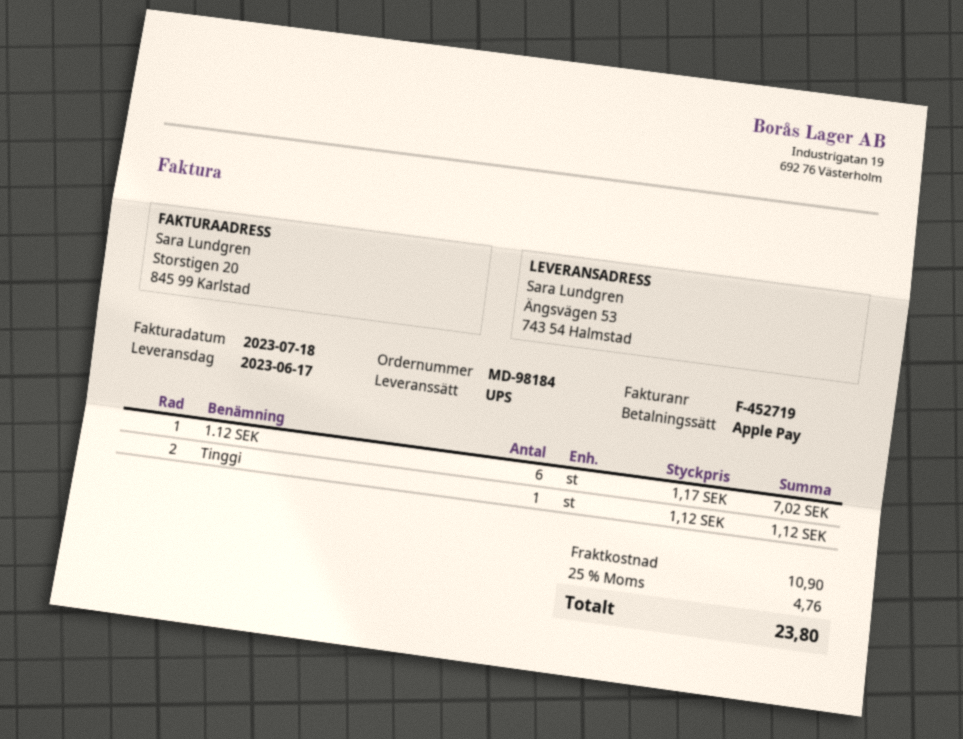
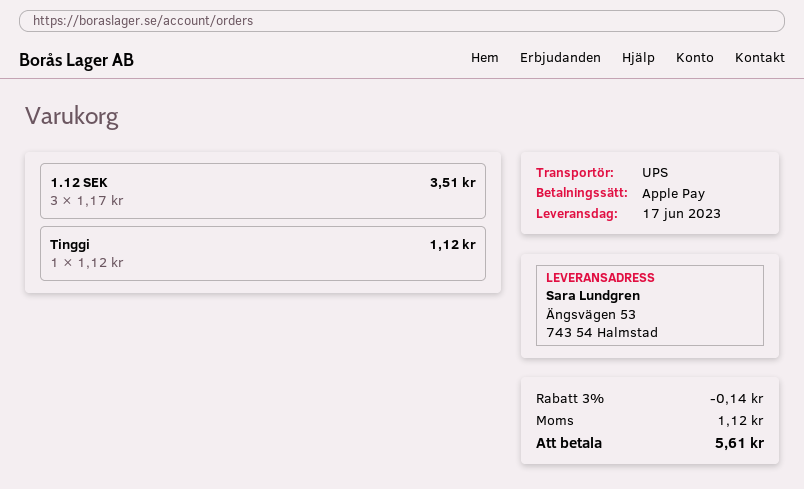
1.12 SEK: 6 x 1.17 = 7.02 -> 3 x 1.17 = 3.51
discount: none -> 3% = 0.14
shipping: 10.90 -> none
tax: 4.76 -> 1.12
total: 23.80 -> 5.61

